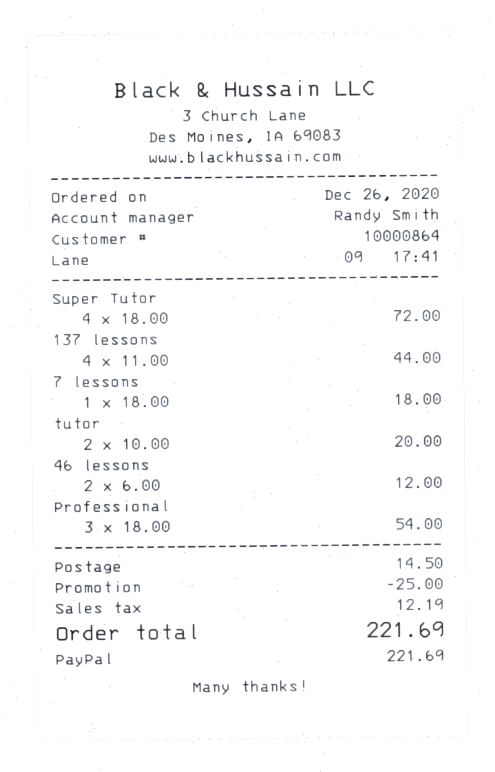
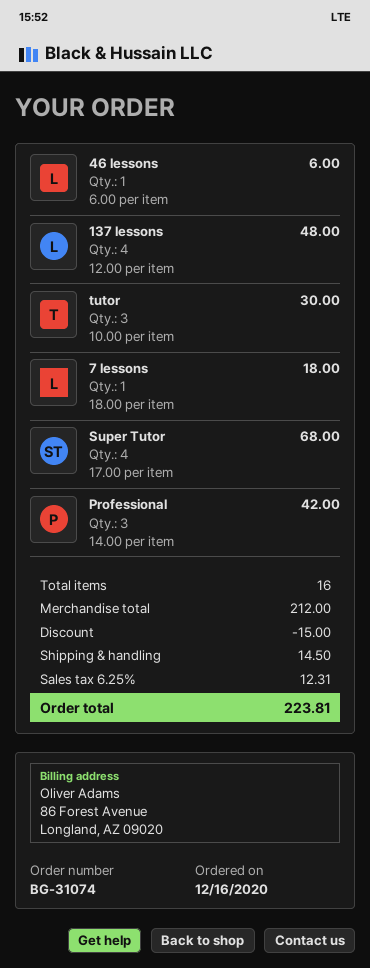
order date: 2020-12-26 -> 2020-12-16
Super Tutor: 4 x 18.00 = 72.00 -> 4 x 17.00 = 68.00
137 lessons: 4 x 11.00 = 44.00 -> 4 x 12.00 = 48.00
tutor: 2 x 10.00 = 20.00 -> 3 x 10.00 = 30.00
46 lessons: 2 x 6.00 = 12.00 -> 1 x 6.00 = 6.00
Professional: 3 x 18.00 = 54.00 -> 3 x 14.00 = 42.00
discount: 25.00 -> 15.00
tax: 12.19 -> 12.31
total: 221.69 -> 223.81

